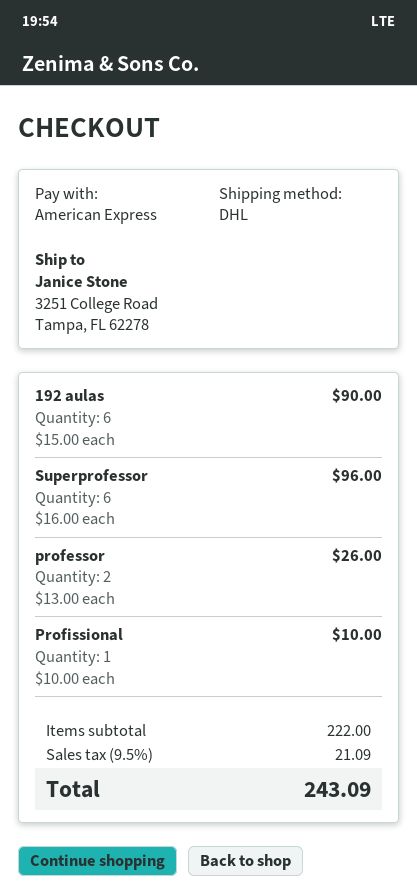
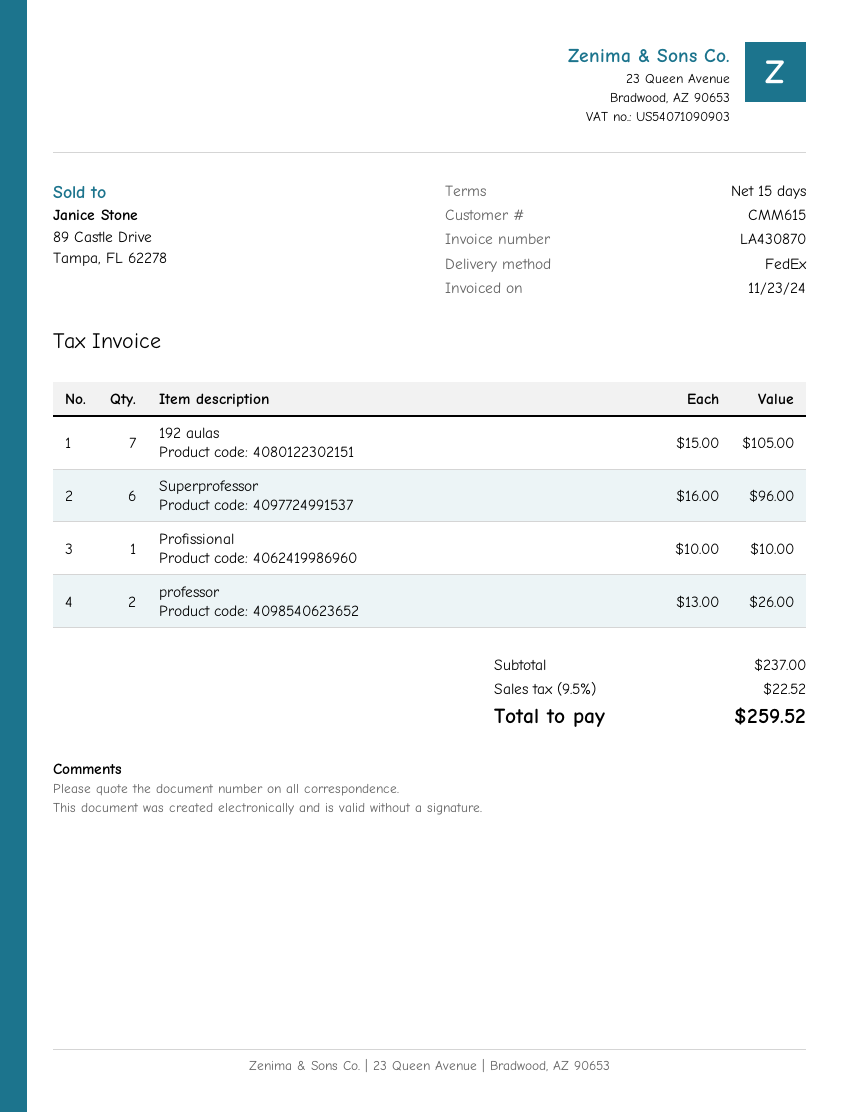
shipping method: DHL -> FedEx
192 aulas: 6 x 15.00 = 90.00 -> 7 x 15.00 = 105.00
subtotal: 222.00 -> 237.00
tax: 9.5% = 21.09 -> 9.5% = 22.52
total: 243.09 -> 259.52

